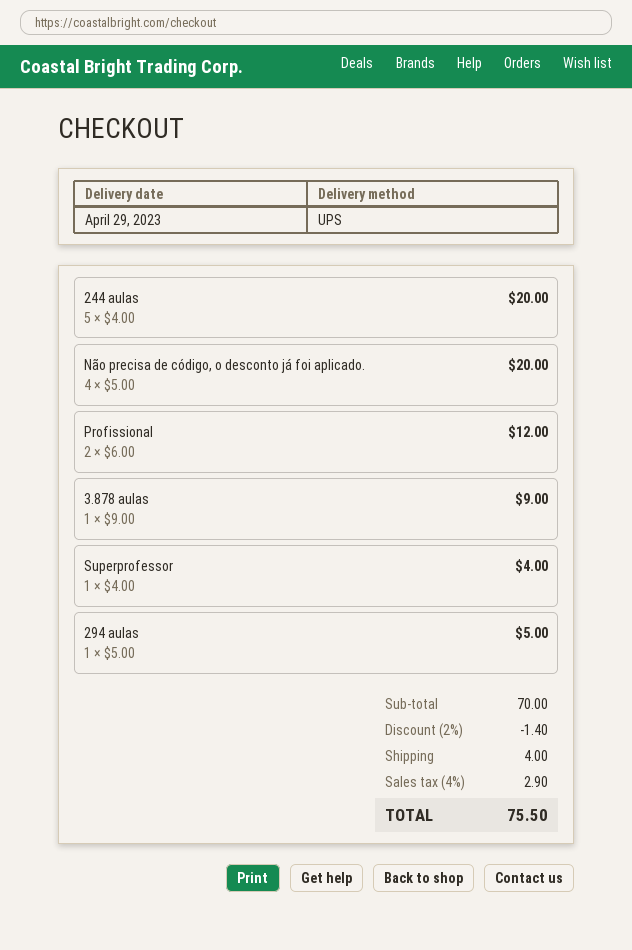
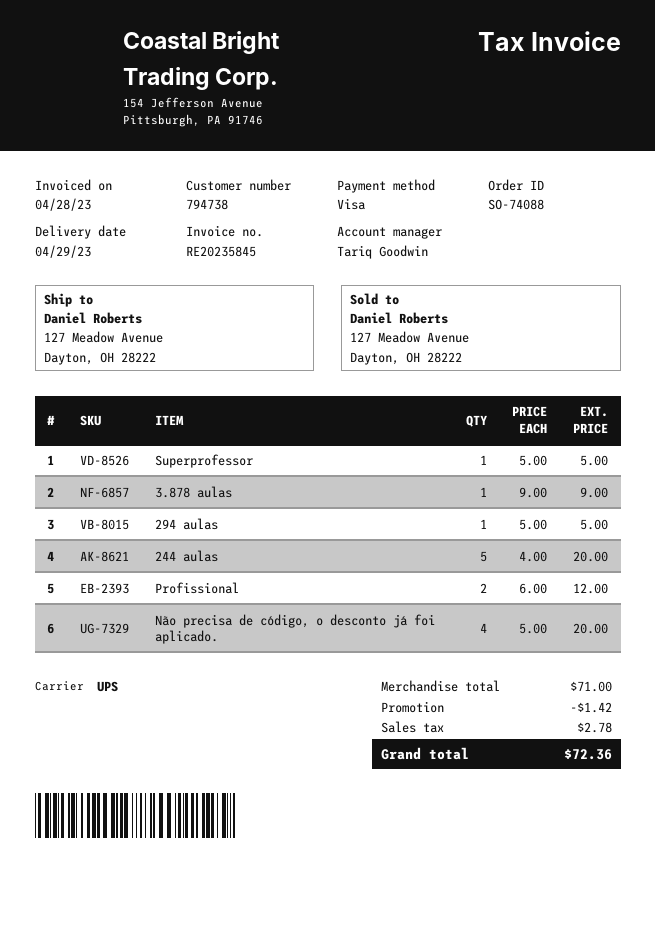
Superprofessor: 1 x 4.00 = 4.00 -> 1 x 5.00 = 5.00
subtotal: 70.00 -> 71.00
discount: 1.40 -> 1.42
shipping: 4.00 -> none
tax: 2.90 -> 2.78
total: 75.50 -> 72.36

